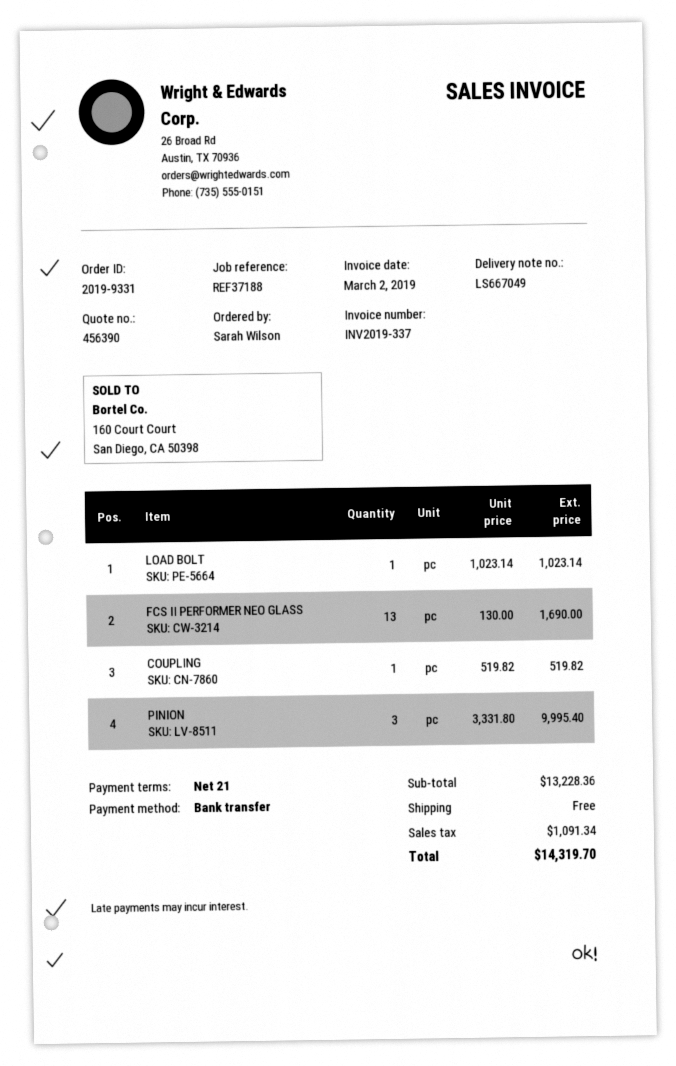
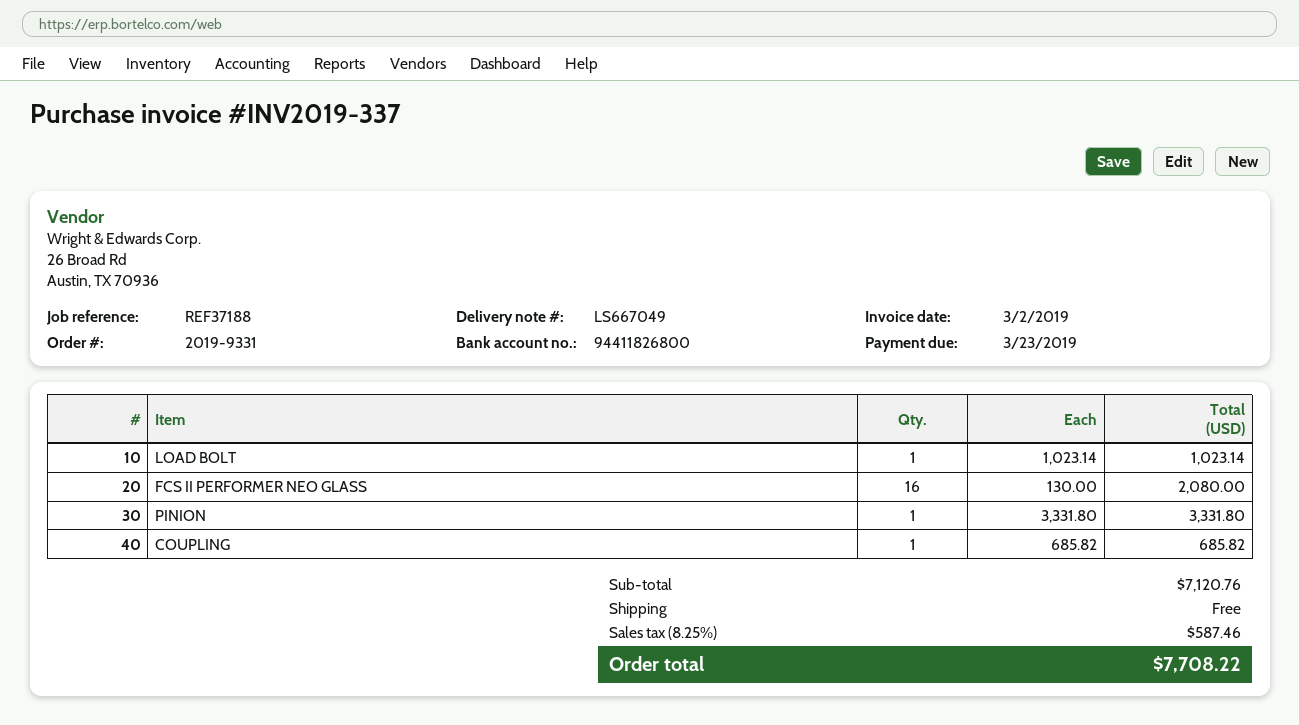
FCS II PERFORMER NEO GLASS: 13 x 130.00 = 1690.00 -> 16 x 130.00 = 2080.00
COUPLING: 1 x 519.82 = 519.82 -> 1 x 685.82 = 685.82
PINION: 3 x 3331.80 = 9995.40 -> 1 x 3331.80 = 3331.80
subtotal: 13228.36 -> 7120.76
tax: 1091.34 -> 587.46
total: 14319.70 -> 7708.22

